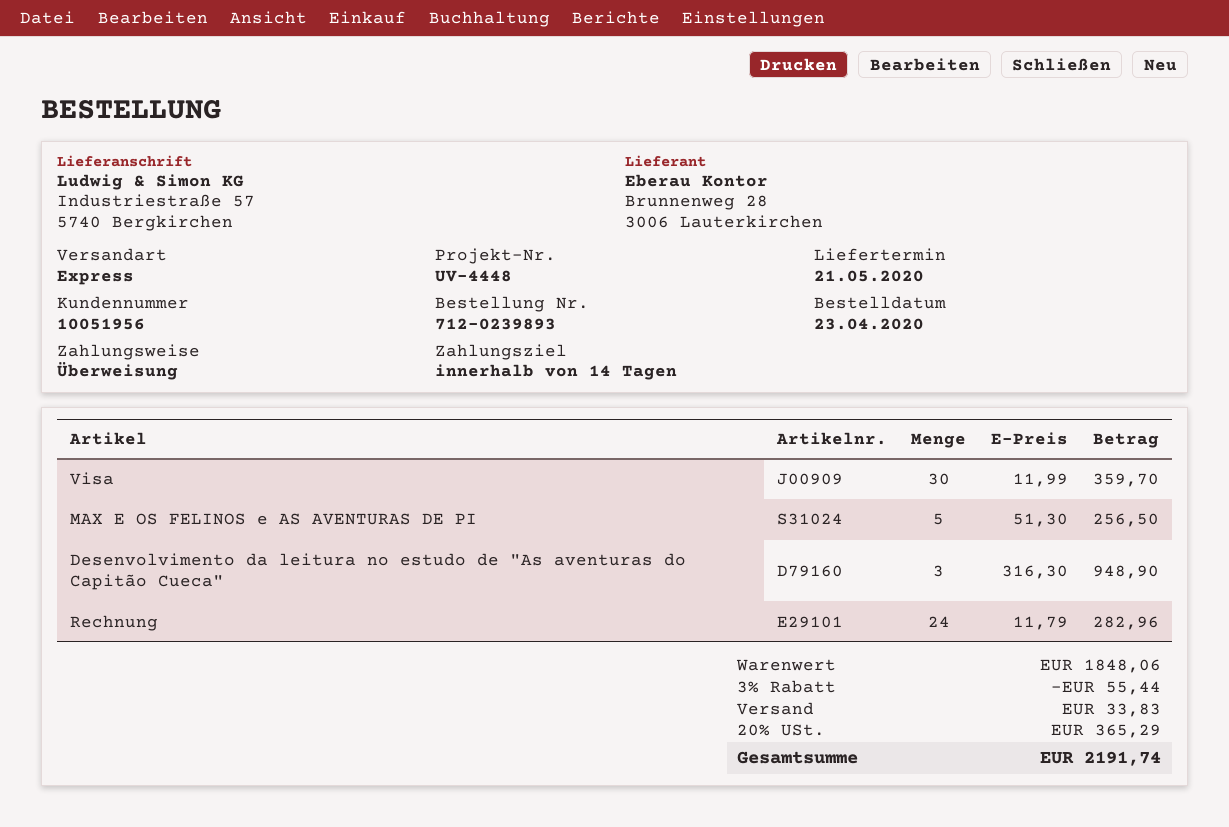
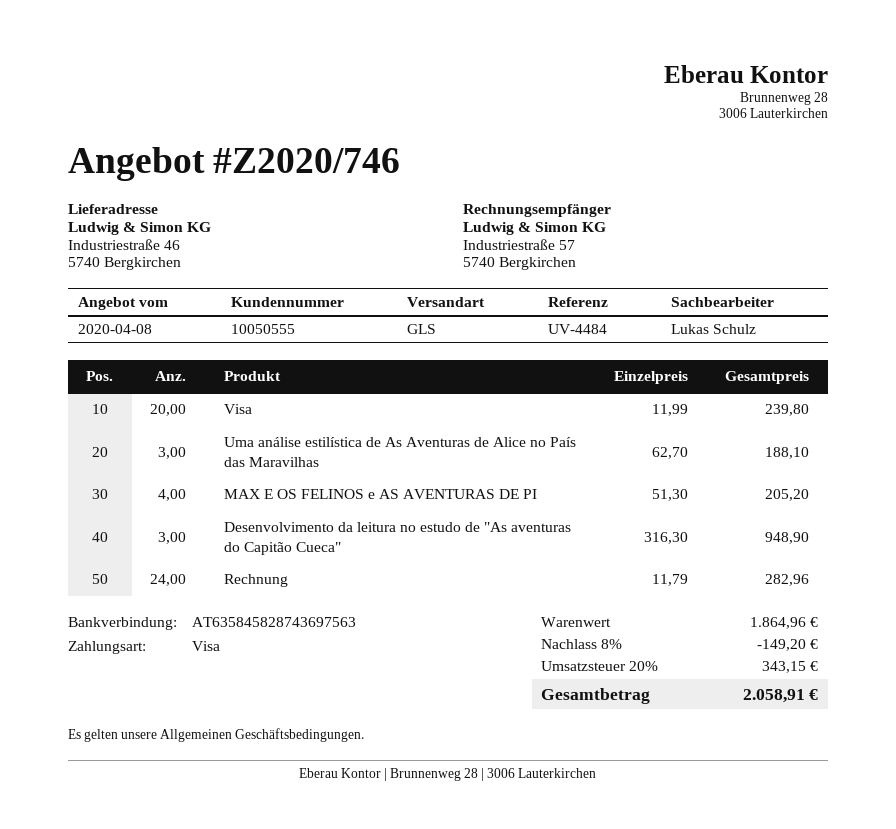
customer number: 10051956 -> 10050555
reference: UV-4448 -> UV-4484
payment method: bank transfer -> Visa
shipping method: express -> GLS
ship to: Industriestraße 57, 5740 Bergkirchen -> Industriestraße 46, 5740 Bergkirchen
Visa: 30 x 11.99 = 359.70 -> 20 x 11.99 = 239.80
MAX E OS FELINOS e AS AVENTURAS DE PI: 5 x 51.30 = 256.50 -> 4 x 51.30 = 205.20
Uma análise estilística de As Aventuras de Alice no País das Maravilhas: none -> 3 x 62.70 = 188.10
subtotal: 1848.06 -> 1864.96
discount: 3% = 55.44 -> 8% = 149.20
shipping: 33.83 -> none
tax: 20% = 365.29 -> 20% = 343.15
total: 2191.74 -> 2058.91

